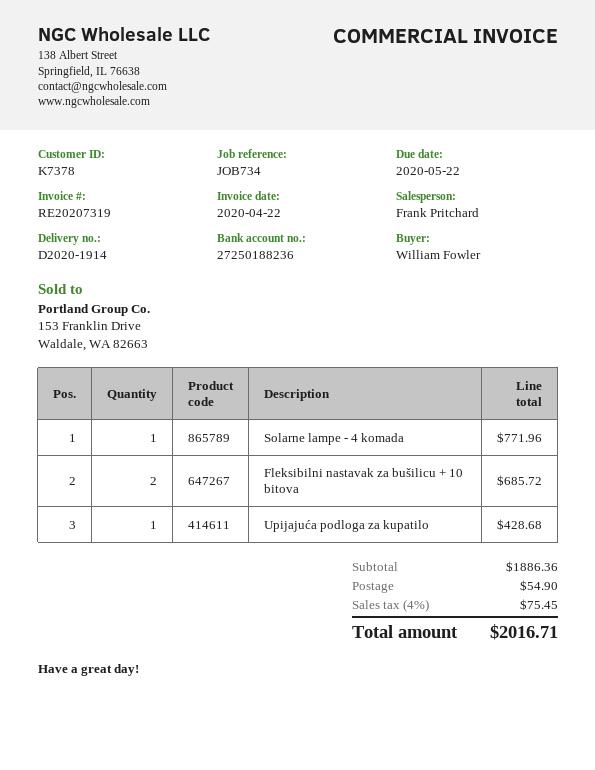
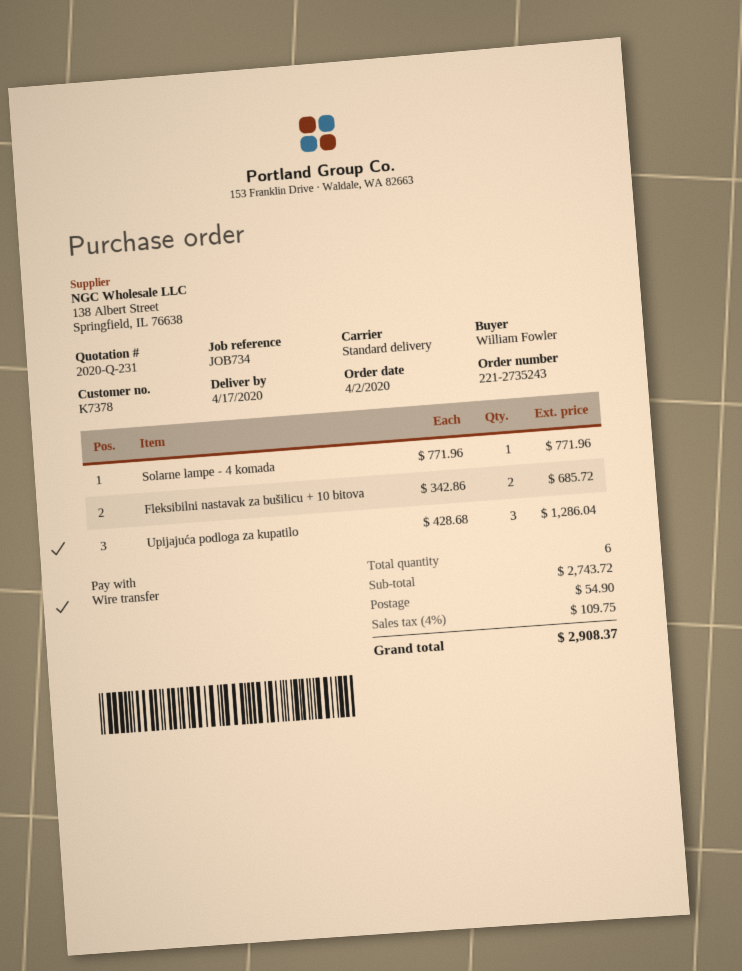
Upijajuća podloga za kupatilo: 1 for 428.68 -> 3 for 1286.04
subtotal: 1886.36 -> 2743.72
tax: 4% = 75.45 -> 4% = 109.75
total: 2016.71 -> 2908.37

